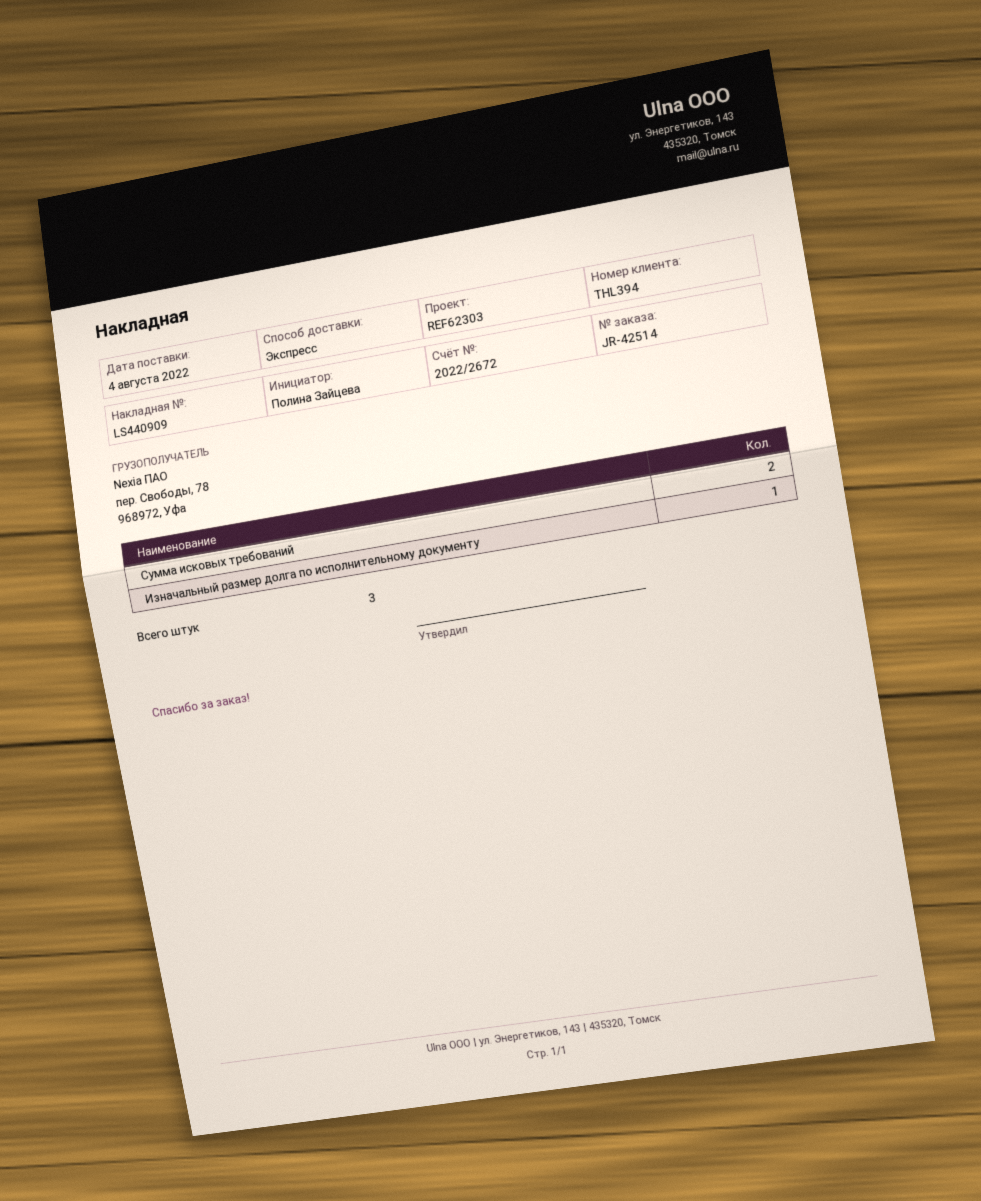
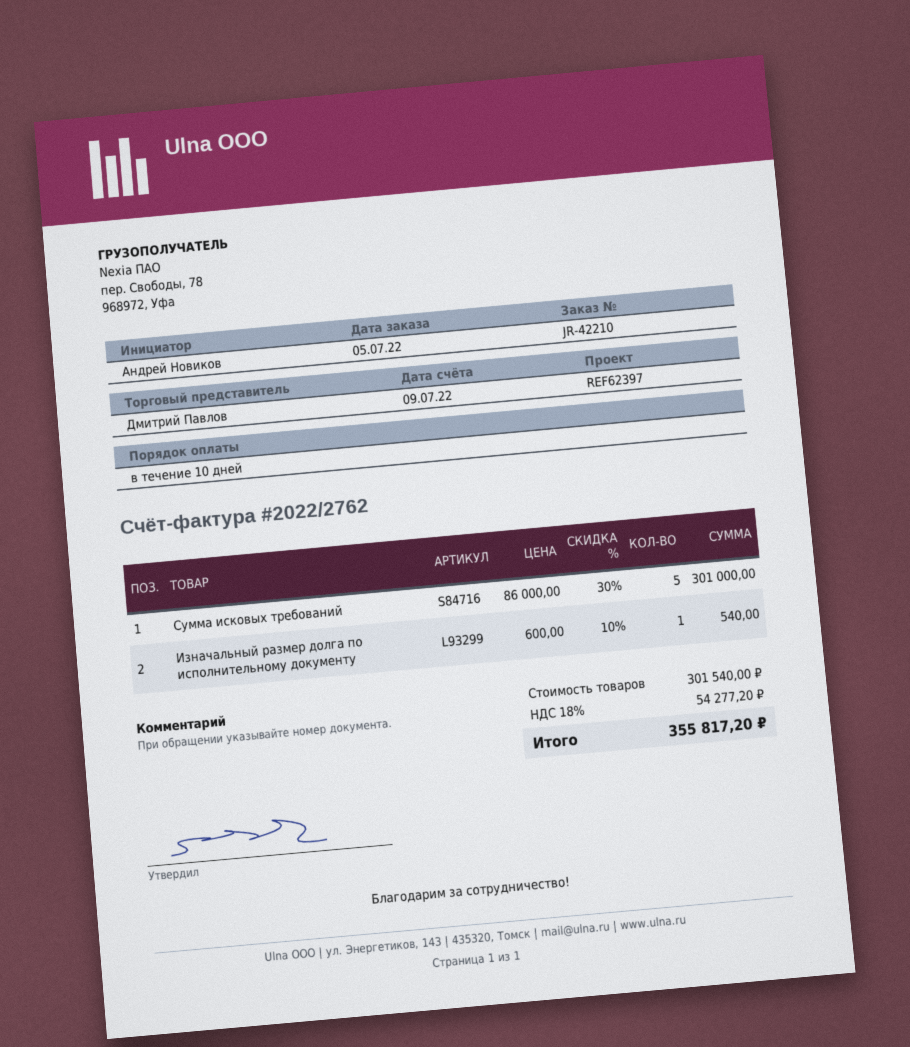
order number: JR-42514 -> JR-42210
invoice number: 2022/2672 -> 2022/2762
reference: REF62303 -> REF62397
ordered by: Полина Зайцева -> Андрей Новиков
Сумма исковых требований: 2 -> 5

